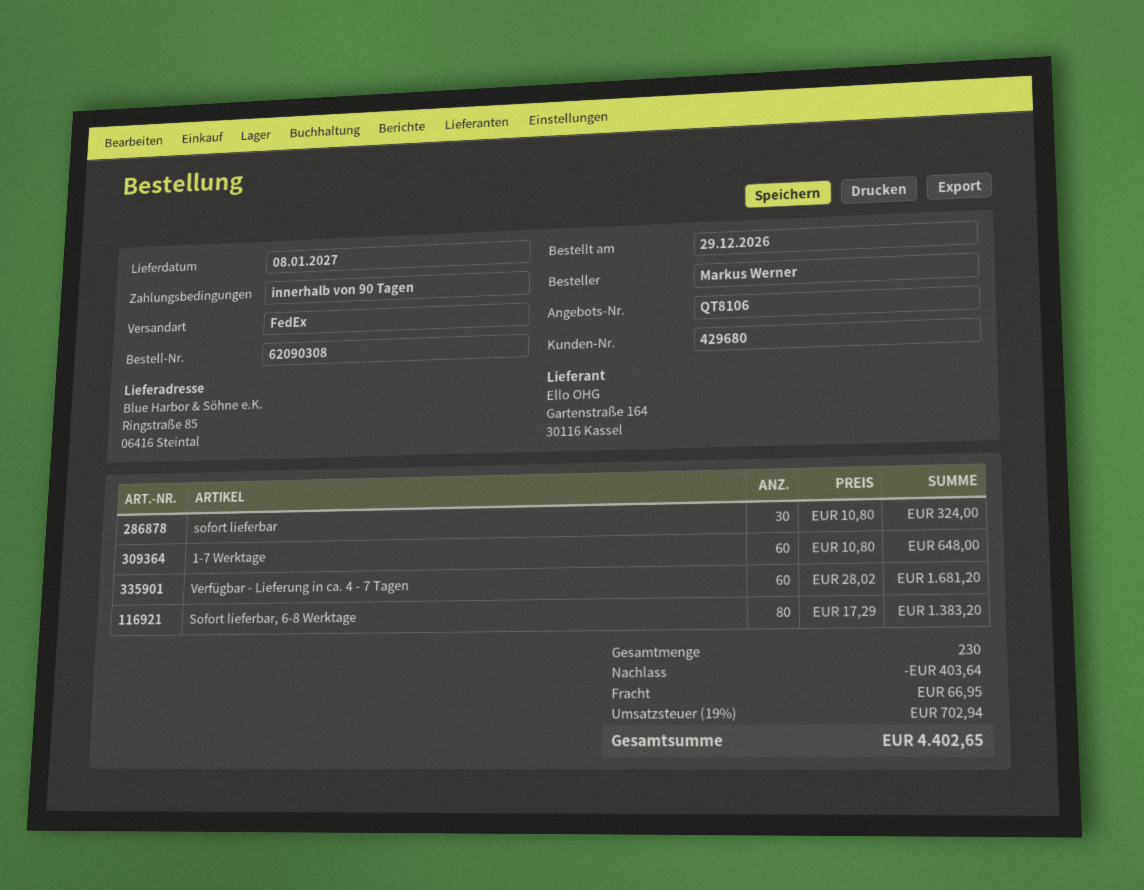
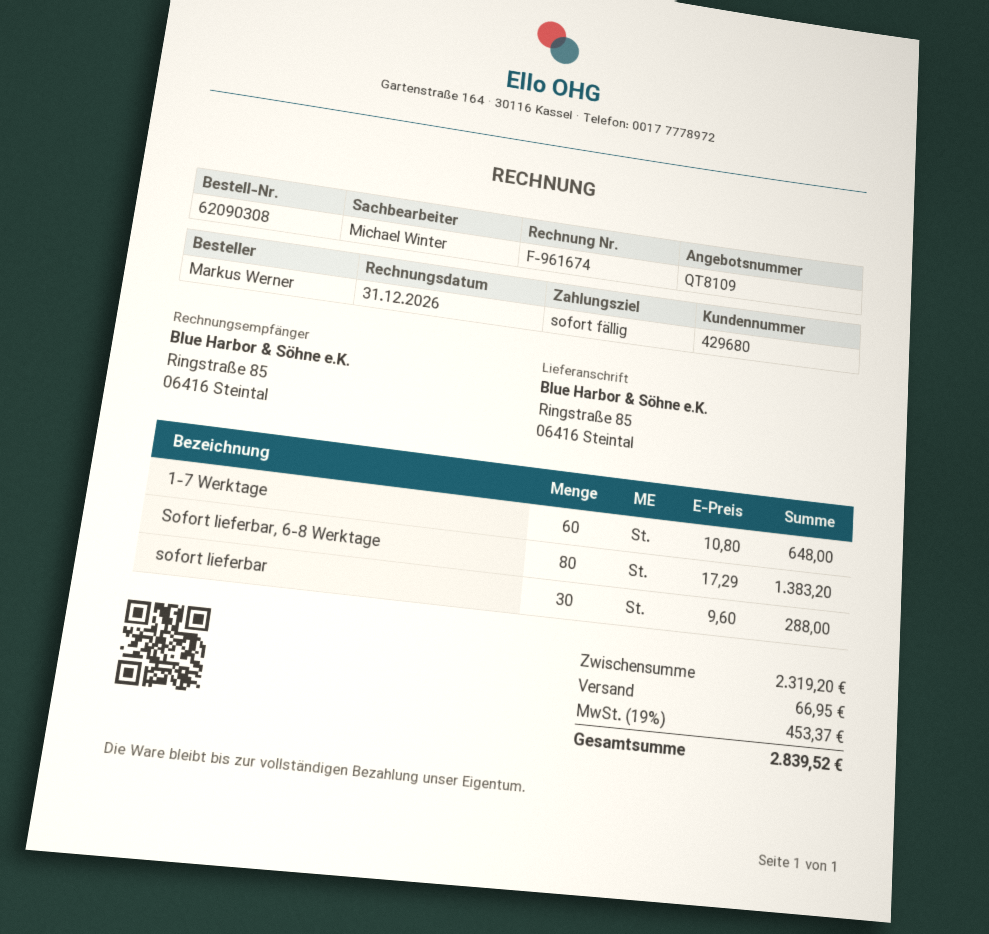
quote number: QT8106 -> QT8109
payment terms: 90 days -> on receipt
sofort lieferbar: 30 x 10.80 = 324.00 -> 30 x 9.60 = 288.00
Verfügbar - Lieferung in ca. 4 - 7 Tagen: 60 x 28.02 = 1681.20 -> none
discount: 403.64 -> none
tax: 19% = 702.94 -> 19% = 453.37
total: 4402.65 -> 2839.52

